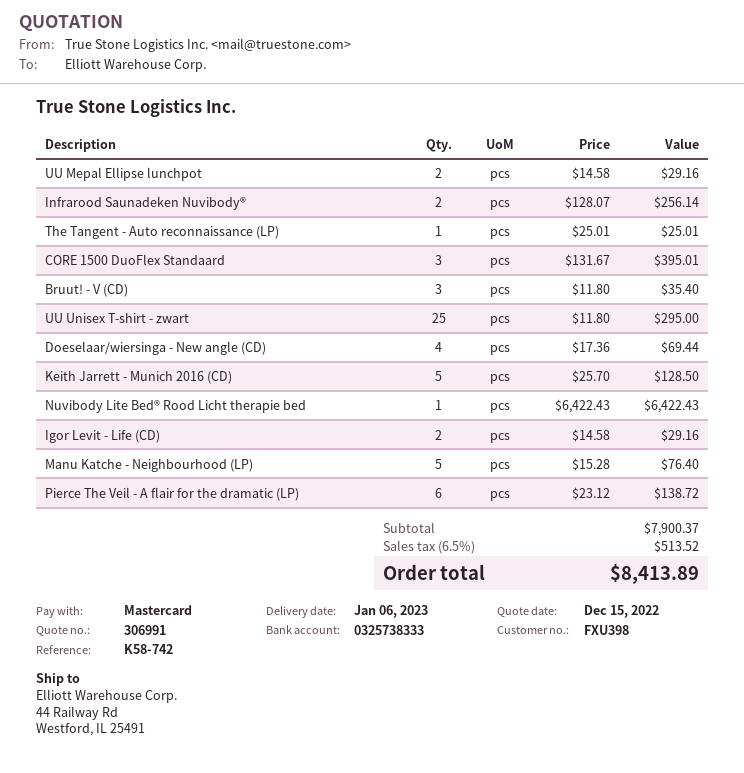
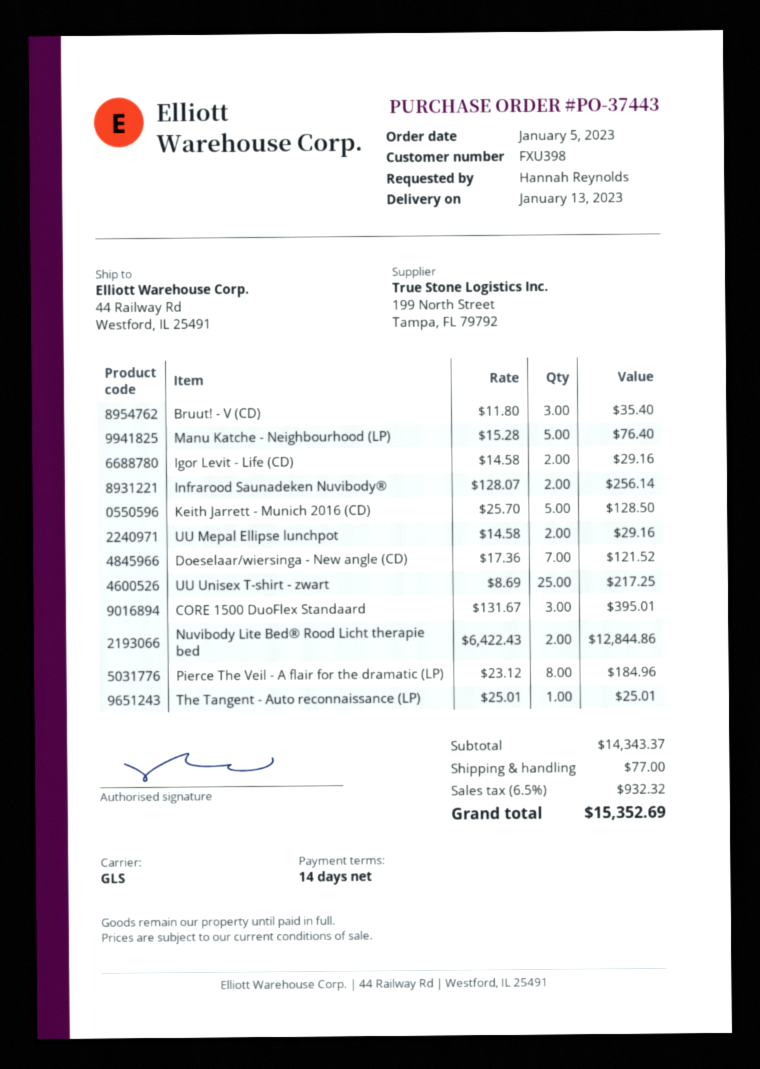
delivery date: 2023-01-06 -> 2023-01-13
UU Unisex T-shirt - zwart: 25 x 11.80 = 295.00 -> 25 x 8.69 = 217.25
Doeselaar/wiersinga - New angle (CD): 4 x 17.36 = 69.44 -> 7 x 17.36 = 121.52
Nuvibody Lite Bed® Rood Licht therapie bed: 1 x 6422.43 = 6422.43 -> 2 x 6422.43 = 12844.86
Pierce The Veil - A flair for the dramatic (LP): 6 x 23.12 = 138.72 -> 8 x 23.12 = 184.96
subtotal: 7900.37 -> 14343.37
shipping: none -> 77.00
tax: 6.5% = 513.52 -> 6.5% = 932.32
total: 8413.89 -> 15352.69

